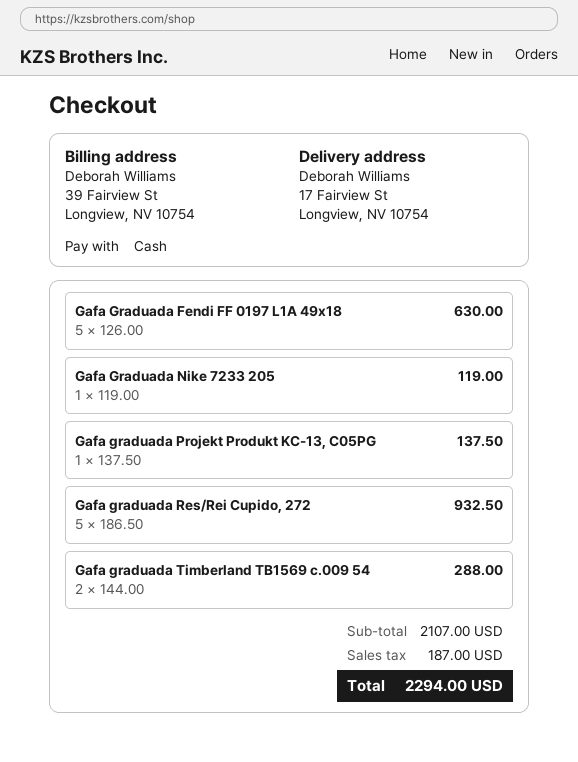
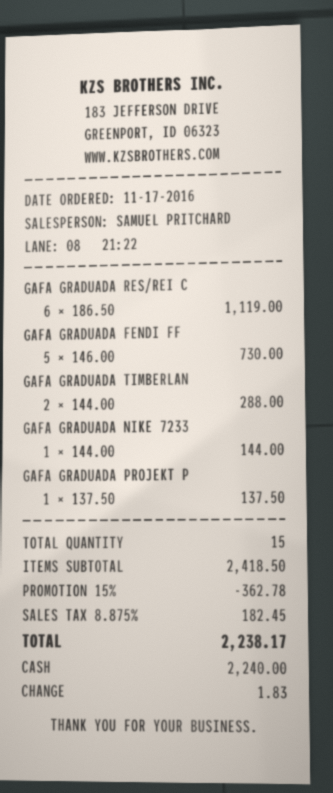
Gafa Graduada Fendi FF 0197 L1A 49x18: 5 x 126.00 = 630.00 -> 5 x 146.00 = 730.00
Gafa Graduada Nike 7233 205: 1 x 119.00 = 119.00 -> 1 x 144.00 = 144.00
Gafa graduada Res/Rei Cupido, 272: 5 x 186.50 = 932.50 -> 6 x 186.50 = 1119.00
subtotal: 2107.00 -> 2418.50
discount: none -> 15% = 362.78
tax: 187.00 -> 182.45
total: 2294.00 -> 2238.17

